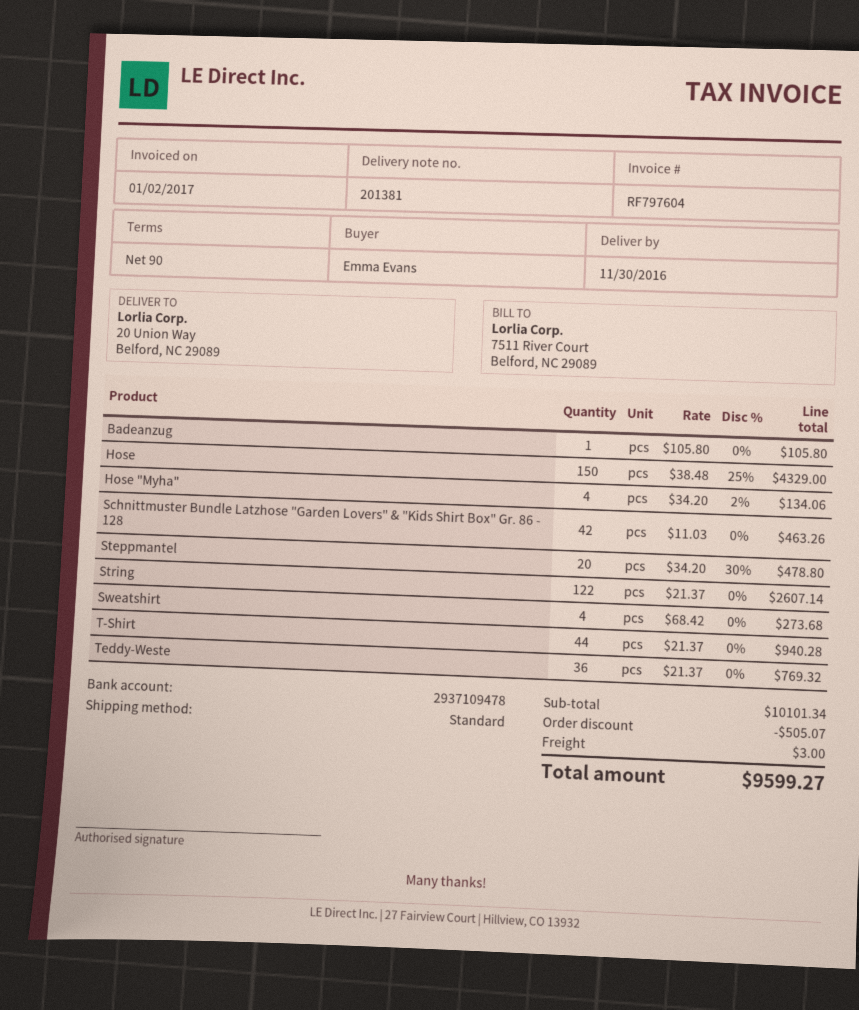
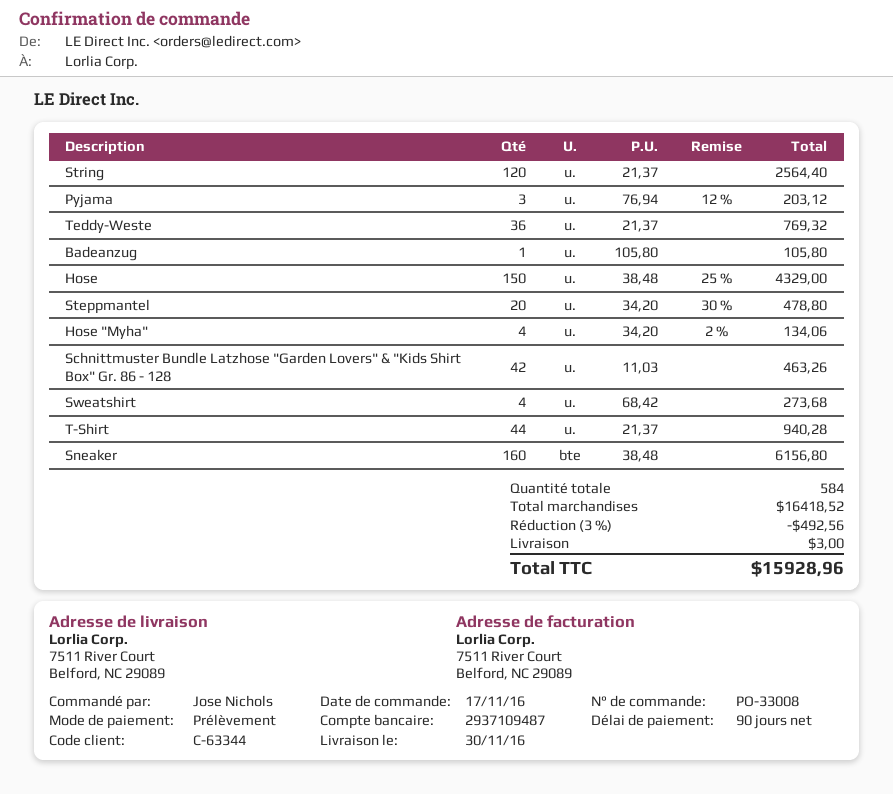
ordered by: Emma Evans -> Jose Nichols
bank account: 2937109478 -> 2937109487
ship to: 20 Union Way, Belford, NC 29089 -> 7511 River Court, Belford, NC 29089
String: 122 x 21.37 = 2607.14 -> 120 x 21.37 = 2564.40
Pyjama: none -> 3 x 76.94 - 12% = 203.12
Sneaker: none -> 160 x 38.48 = 6156.80
subtotal: 10101.34 -> 16418.52
discount: 505.07 -> 492.56
total: 9599.27 -> 15928.96

